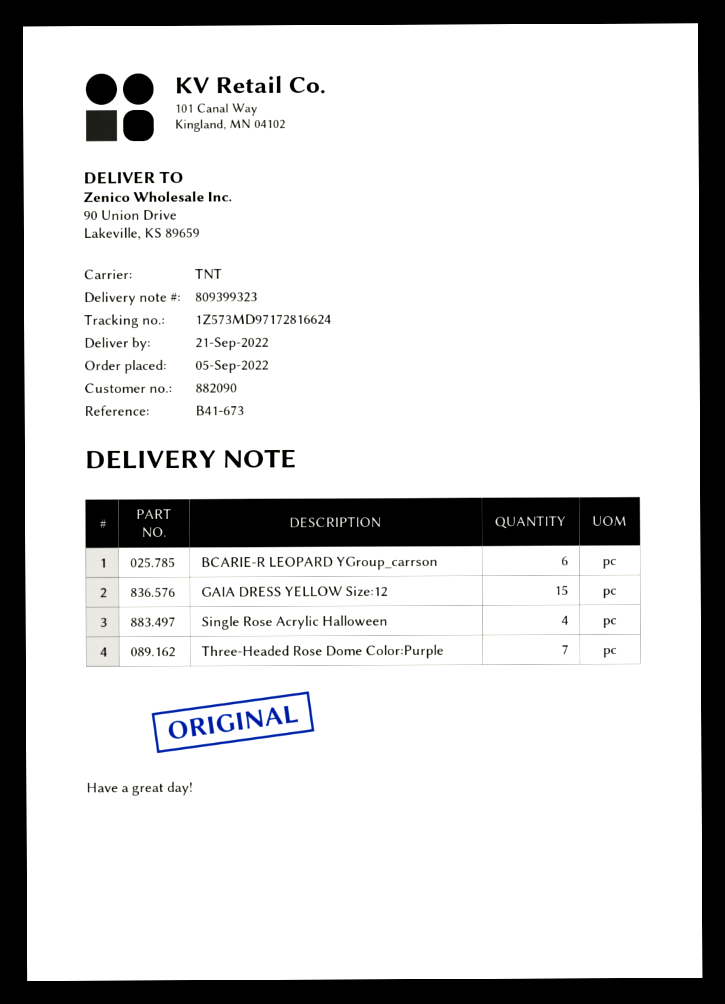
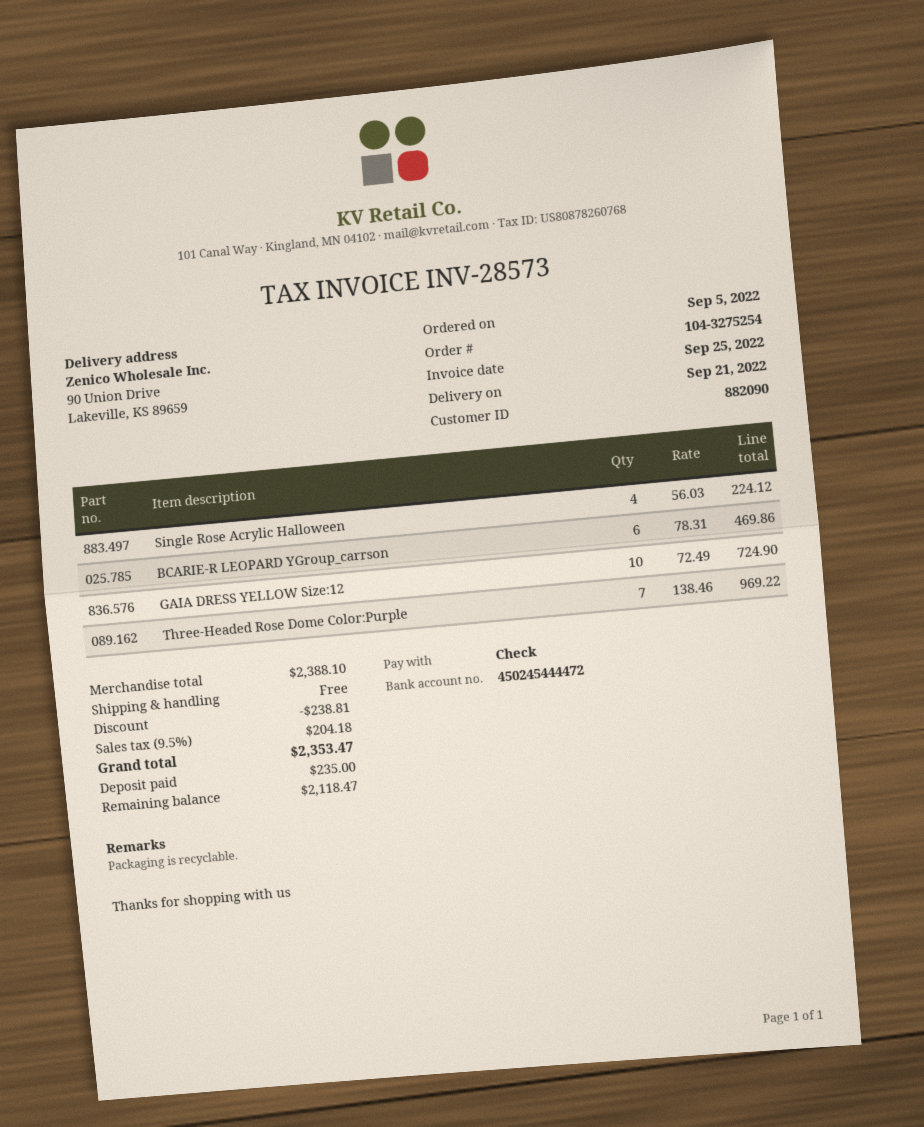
GAIA DRESS YELLOW Size:12: 15 -> 10

